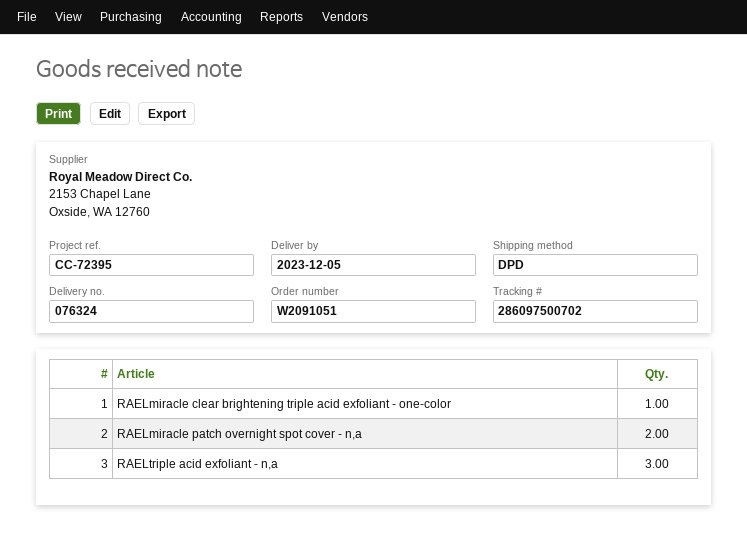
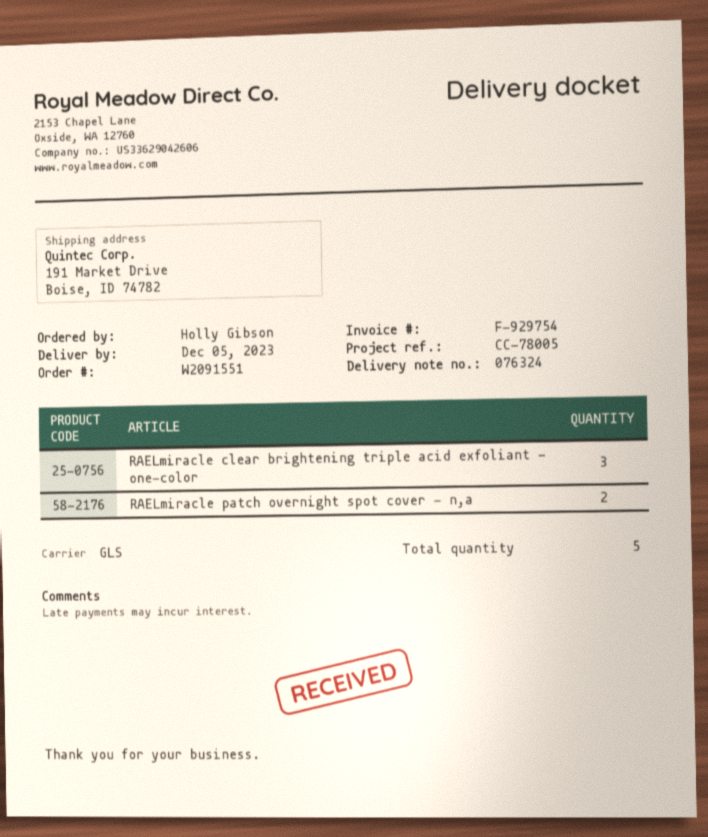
order number: W2091051 -> W2091551
reference: CC-72395 -> CC-78005
shipping method: DPD -> GLS
RAELmiracle clear brightening triple acid exfoliant - one-color: 1 -> 3
RAELtriple acid exfoliant - n,a: 3 -> none

